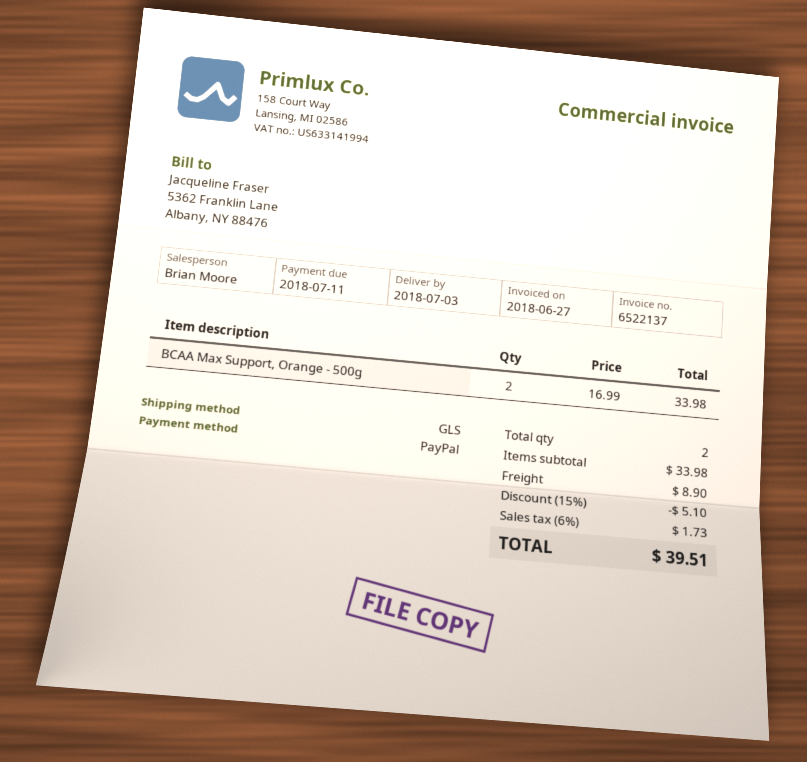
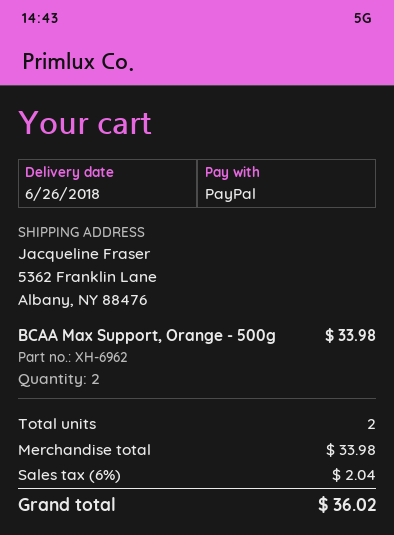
delivery date: 2018-07-03 -> 2018-06-26
discount: 15% = 5.10 -> none
shipping: 8.90 -> none
tax: 6% = 1.73 -> 6% = 2.04
total: 39.51 -> 36.02

